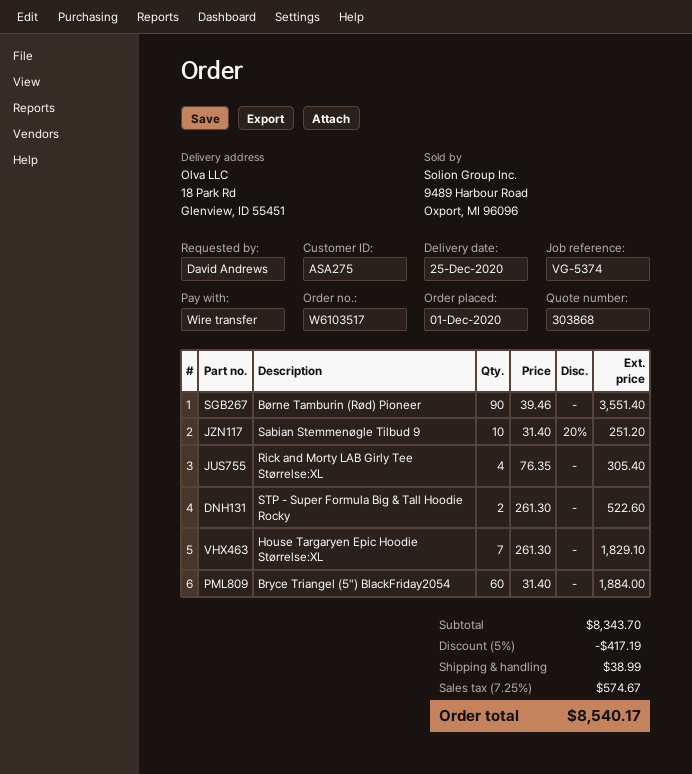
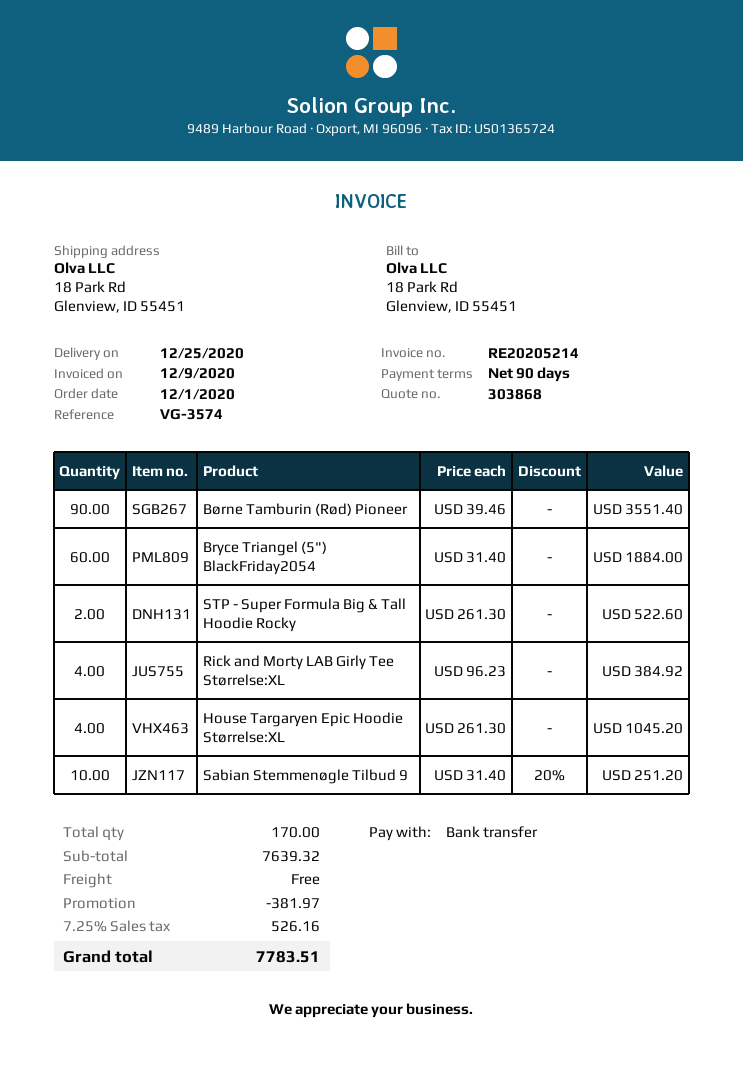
reference: VG-5374 -> VG-3574
Rick and Morty LAB Girly Tee Størrelse:XL: 4 x 76.35 = 305.40 -> 4 x 96.23 = 384.92
House Targaryen Epic Hoodie Størrelse:XL: 7 x 261.30 = 1829.10 -> 4 x 261.30 = 1045.20
subtotal: 8343.70 -> 7639.32
discount: 417.19 -> 381.97
shipping: 38.99 -> 0.00
tax: 7.25% = 574.67 -> 7.25% = 526.16
total: 8540.17 -> 7783.51

